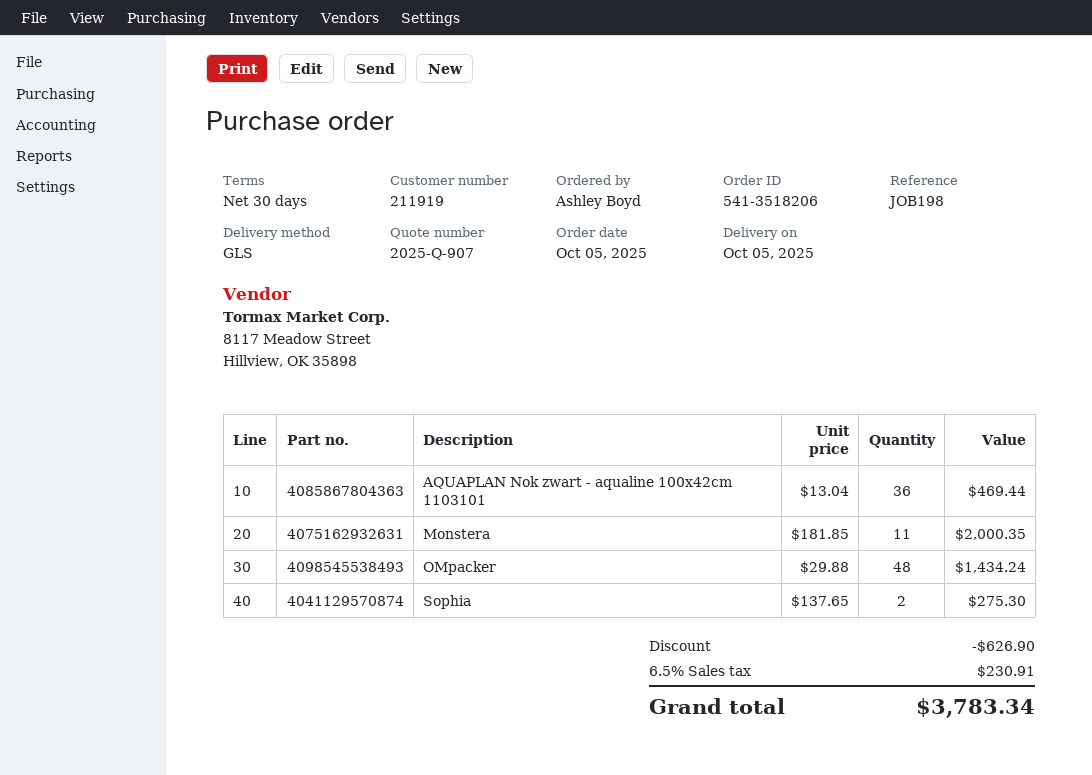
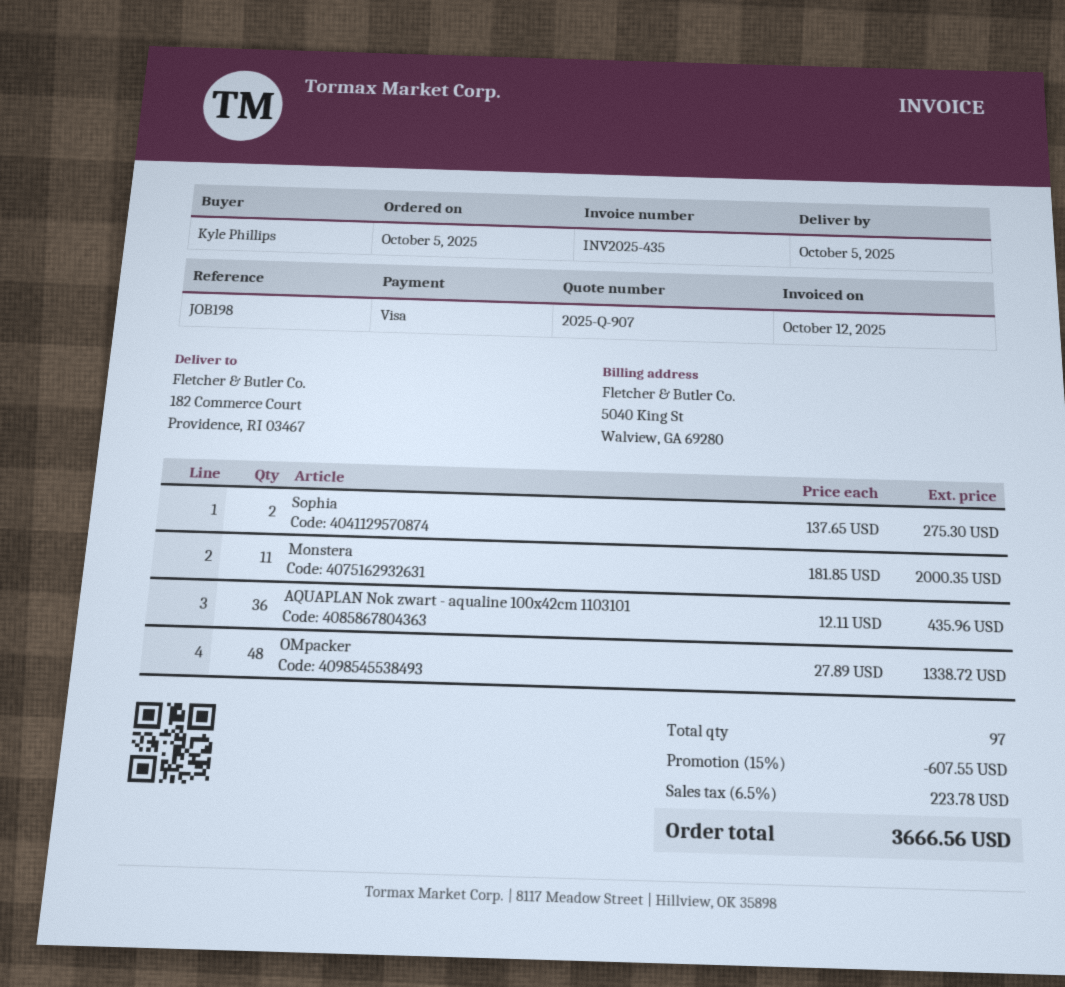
ordered by: Ashley Boyd -> Kyle Phillips
AQUAPLAN Nok zwart - aqualine 100x42cm 1103101: 36 x 13.04 = 469.44 -> 36 x 12.11 = 435.96
OMpacker: 48 x 29.88 = 1434.24 -> 48 x 27.89 = 1338.72
discount: 626.90 -> 607.55
tax: 6.5% = 230.91 -> 6.5% = 223.78
total: 3783.34 -> 3666.56

